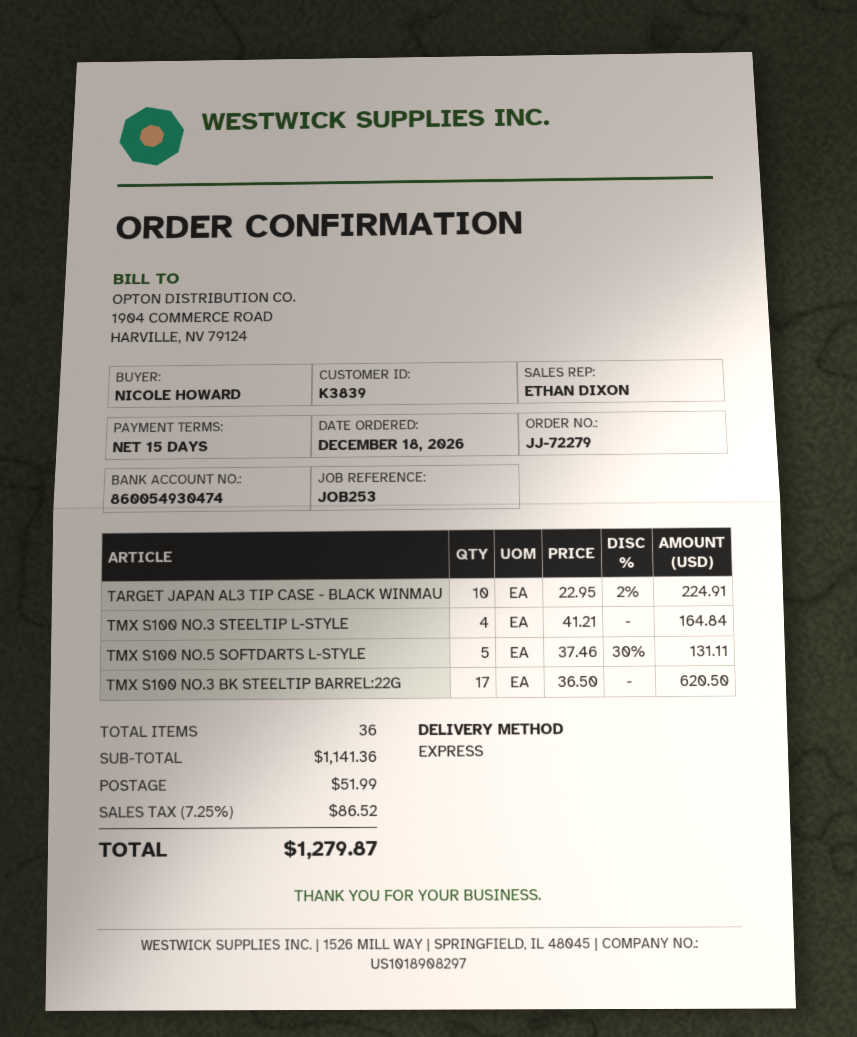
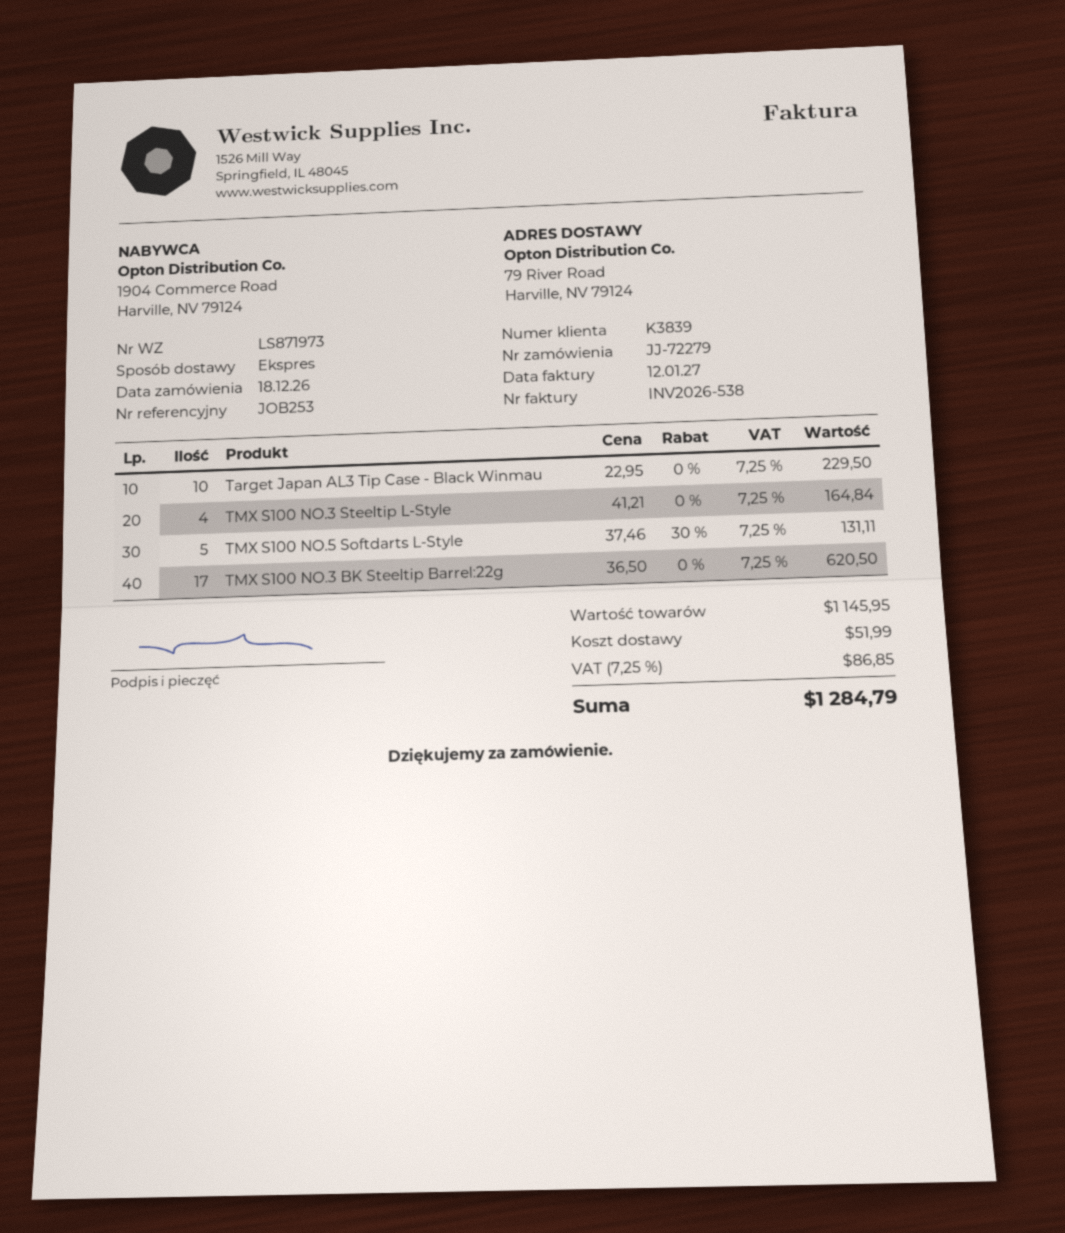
TARGET JAPAN AL3 TIP CASE - BLACK WINMAU: 10 x 22.95 - 2% = 224.91 -> 10 x 22.95 = 229.50
subtotal: 1141.36 -> 1145.95
tax: 7.25% = 86.52 -> 7.25% = 86.85
total: 1279.87 -> 1284.79

